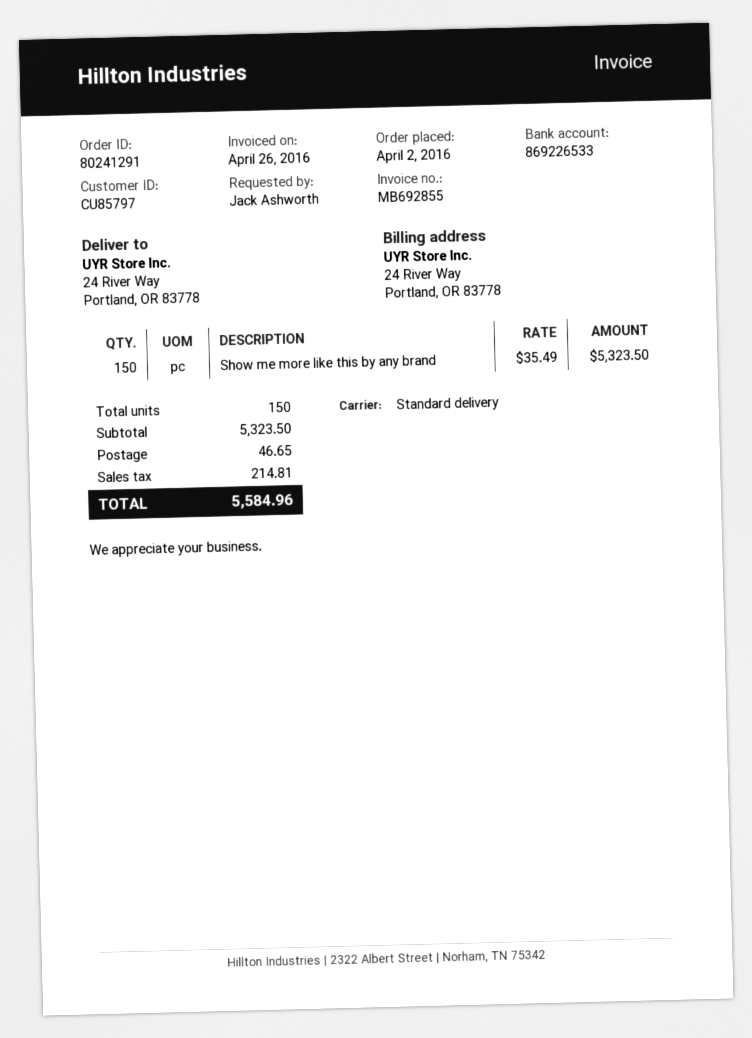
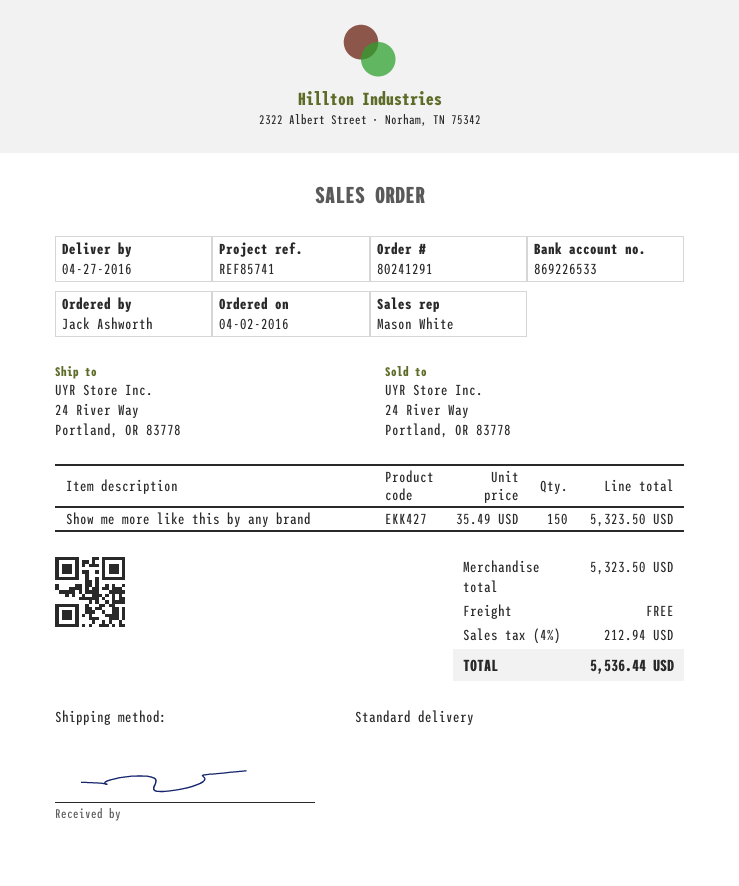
shipping: 46.65 -> 0.00
tax: 214.81 -> 212.94
total: 5584.96 -> 5536.44

